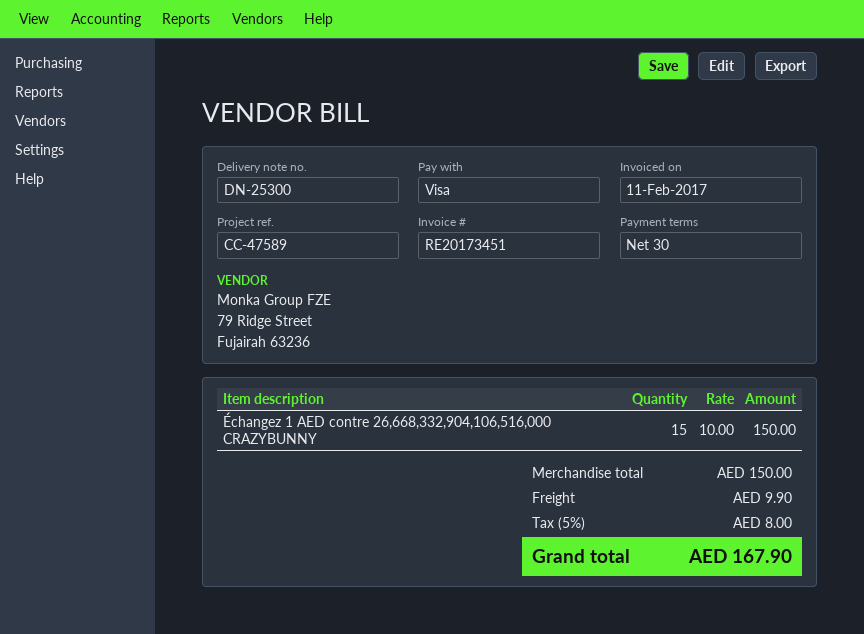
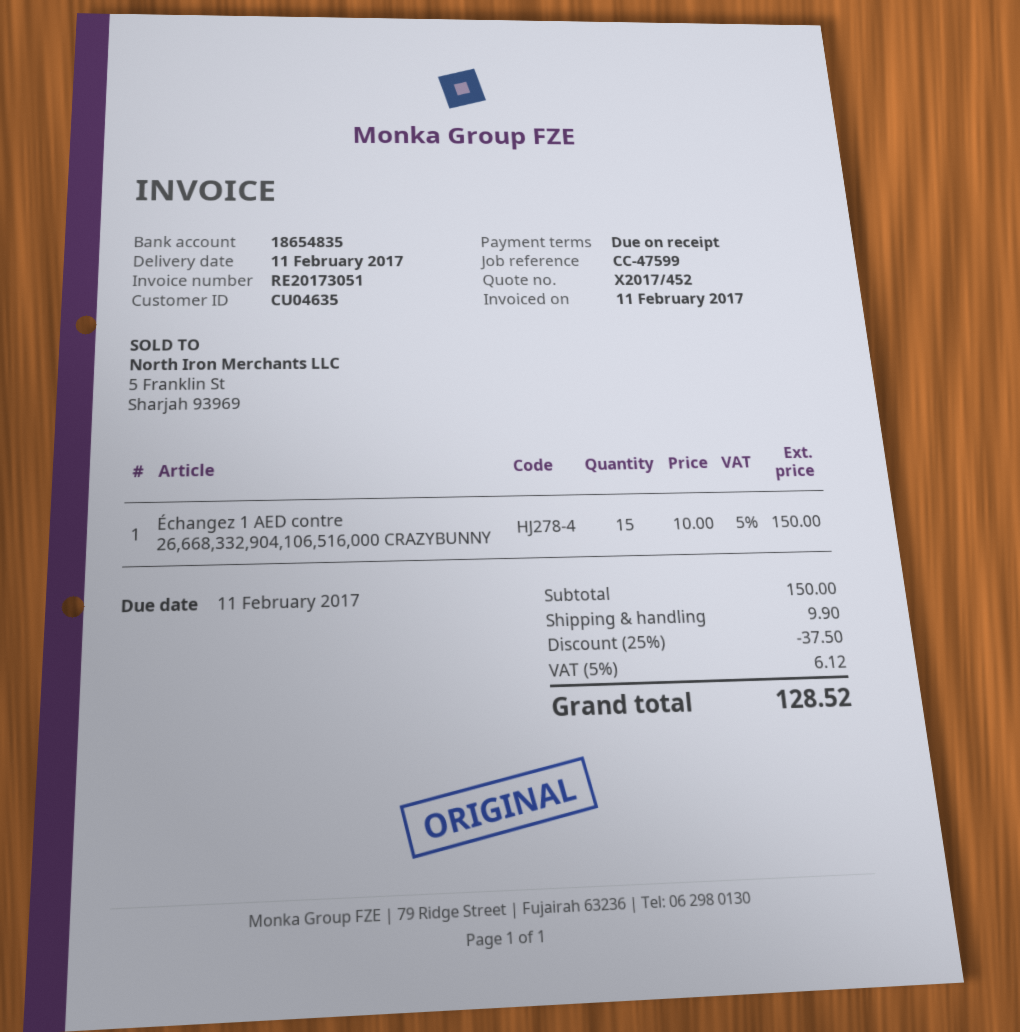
invoice number: RE20173451 -> RE20173051
payment terms: 30 days -> on receipt
reference: CC-47589 -> CC-47599
discount: none -> 25% = 37.50
tax: 5% = 8.00 -> 5% = 6.12
total: 167.90 -> 128.52

